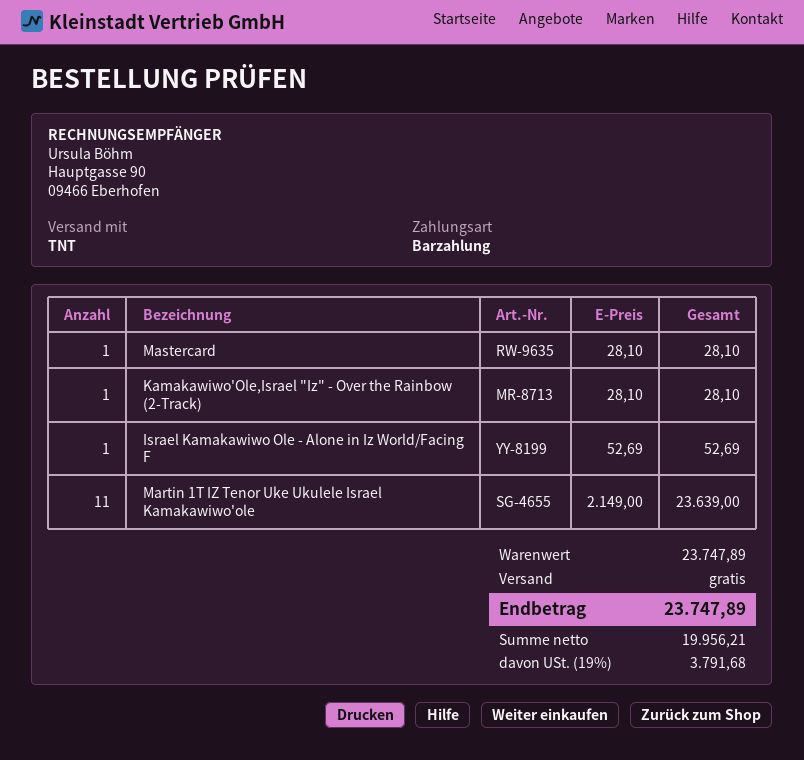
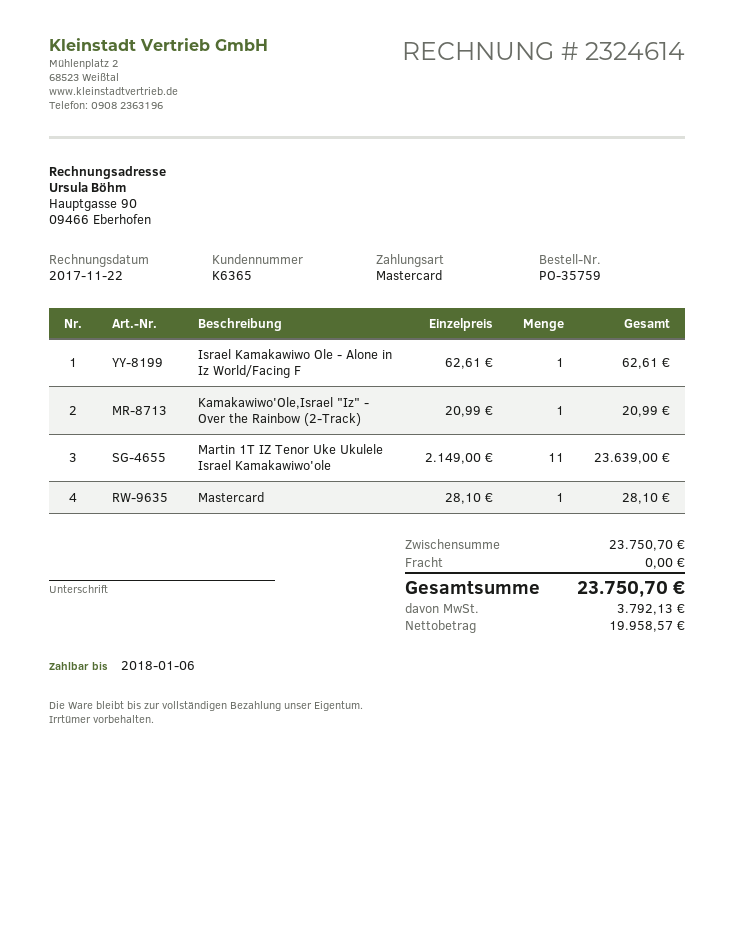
payment method: cash -> Mastercard
Kamakawiwo'Ole,Israel "Iz" - Over the Rainbow (2-Track): 1 x 28.10 = 28.10 -> 1 x 20.99 = 20.99
Israel Kamakawiwo Ole - Alone in Iz World/Facing F: 1 x 52.69 = 52.69 -> 1 x 62.61 = 62.61
subtotal: 23747.89 -> 23750.70
net: 19956.21 -> 19958.57
tax: 3791.68 -> 3792.13
total: 23747.89 -> 23750.70

